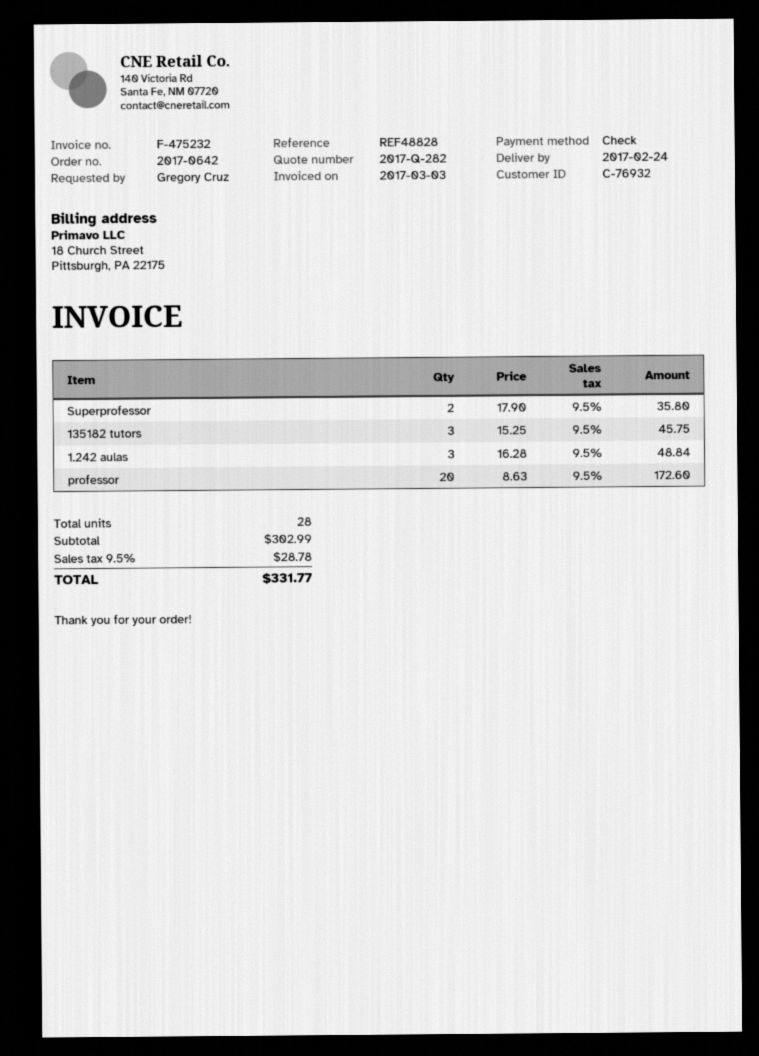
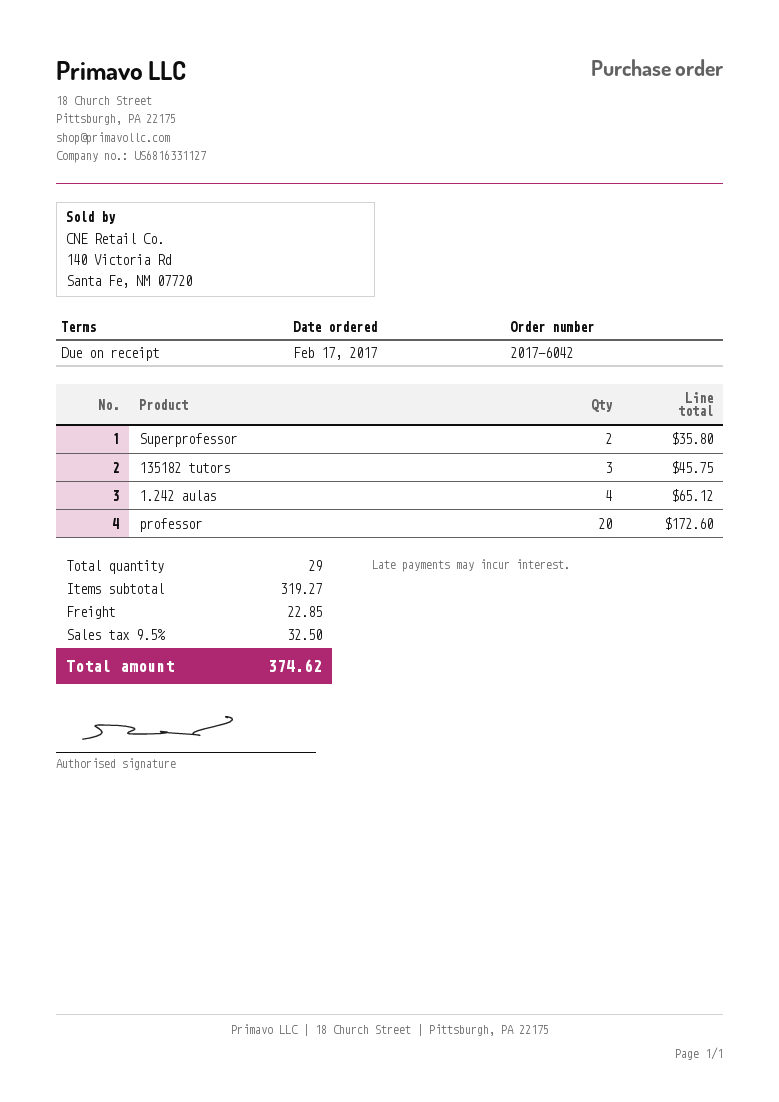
order number: 2017-0642 -> 2017-6042
1.242 aulas: 3 for 48.84 -> 4 for 65.12
total quantity: 28 -> 29
subtotal: 302.99 -> 319.27
shipping: none -> 22.85
tax: 9.5% = 28.78 -> 9.5% = 32.50
total: 331.77 -> 374.62

